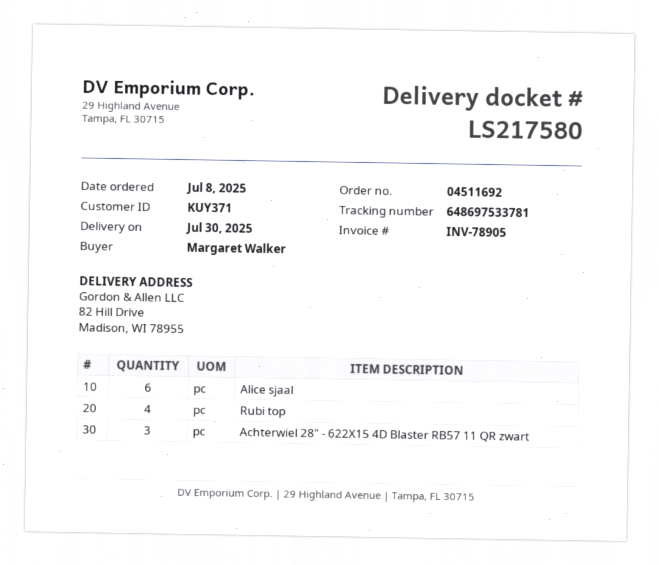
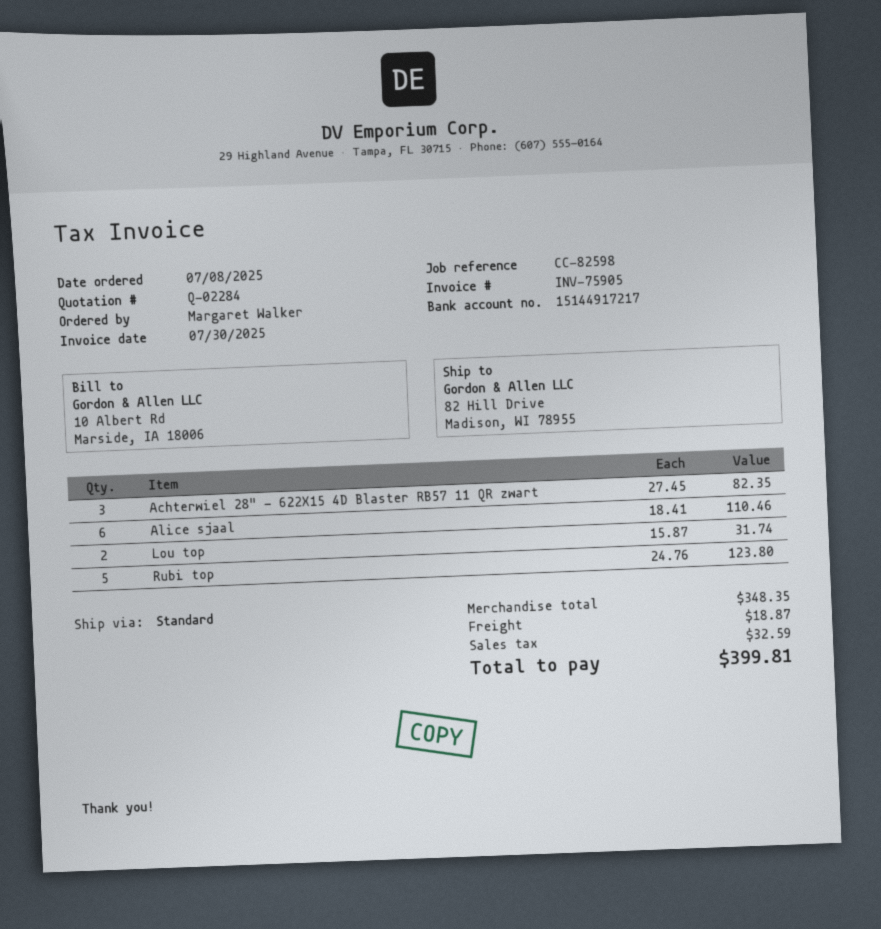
invoice number: INV-78905 -> INV-75905
Rubi top: 4 -> 5
Lou top: none -> 2

